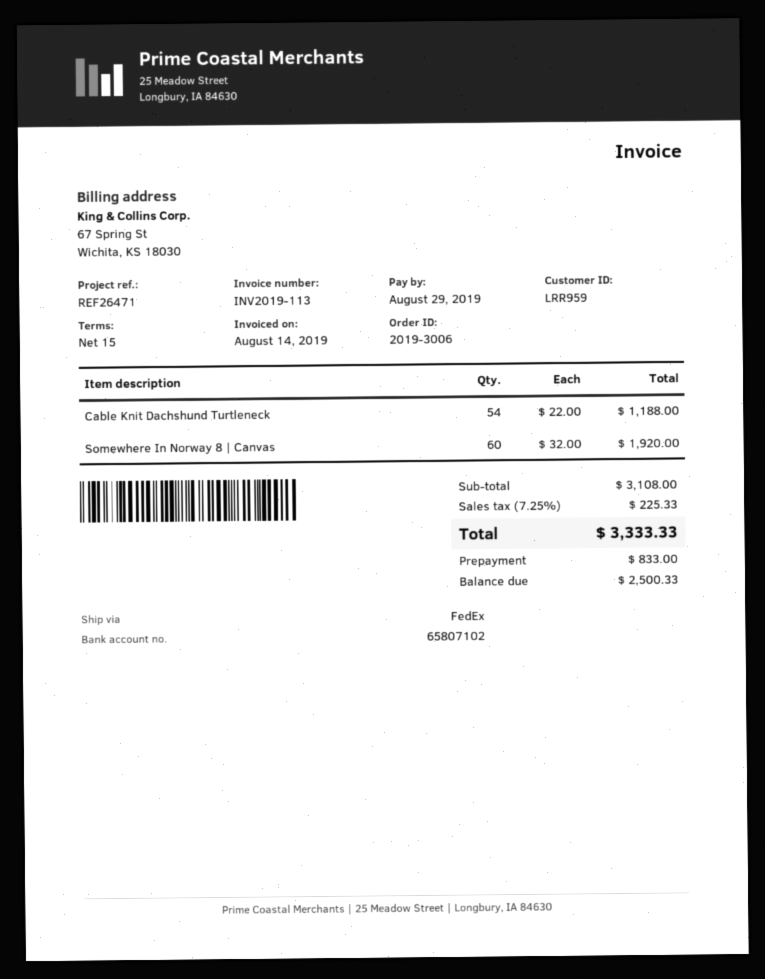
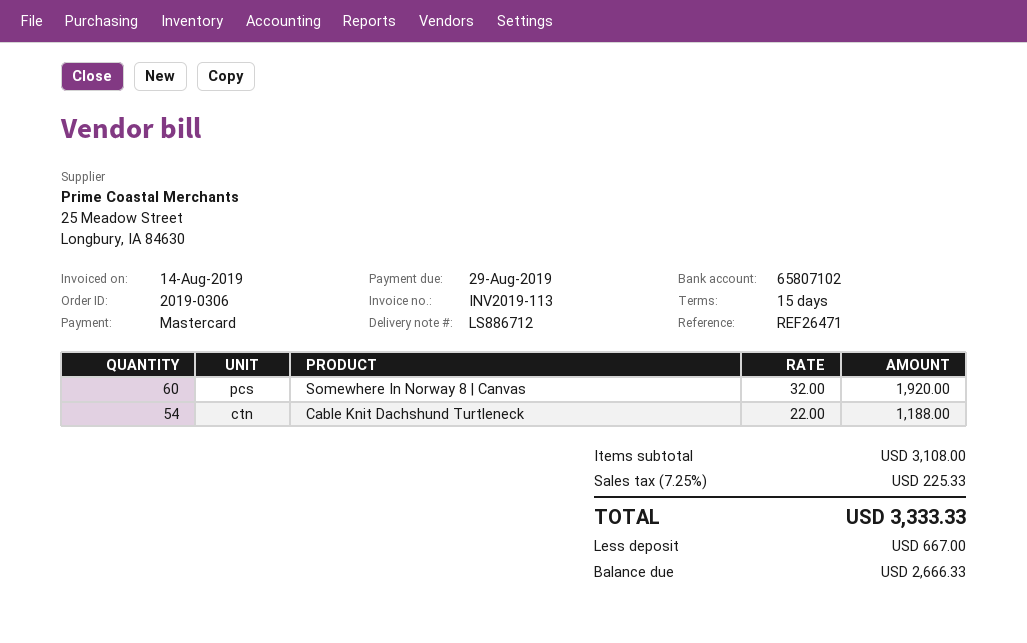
order number: 2019-3006 -> 2019-0306
deposit: 833.00 -> 667.00
balance: 2500.33 -> 2666.33

